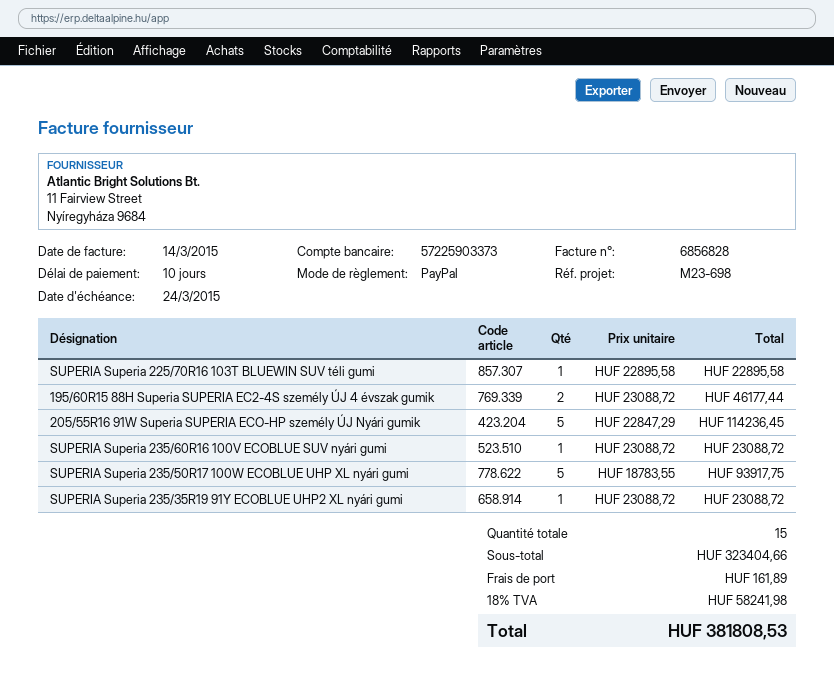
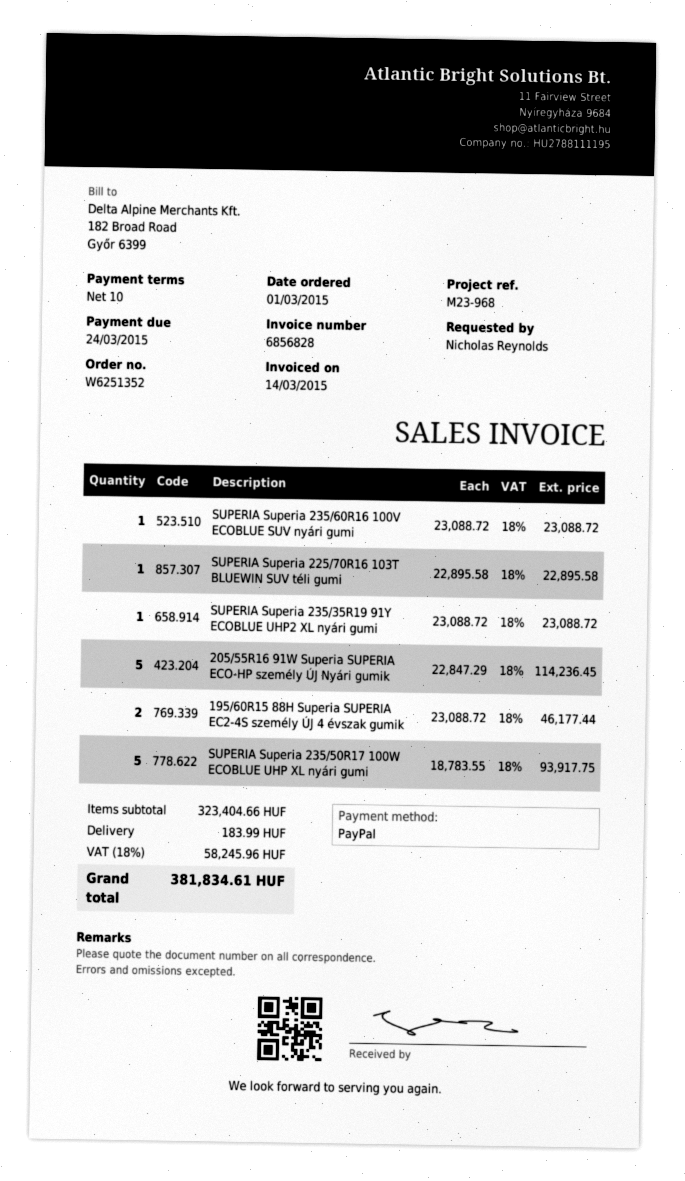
reference: M23-698 -> M23-968
shipping: 161.89 -> 183.99
tax: 18% = 58241.98 -> 18% = 58245.96
total: 381808.53 -> 381834.61

